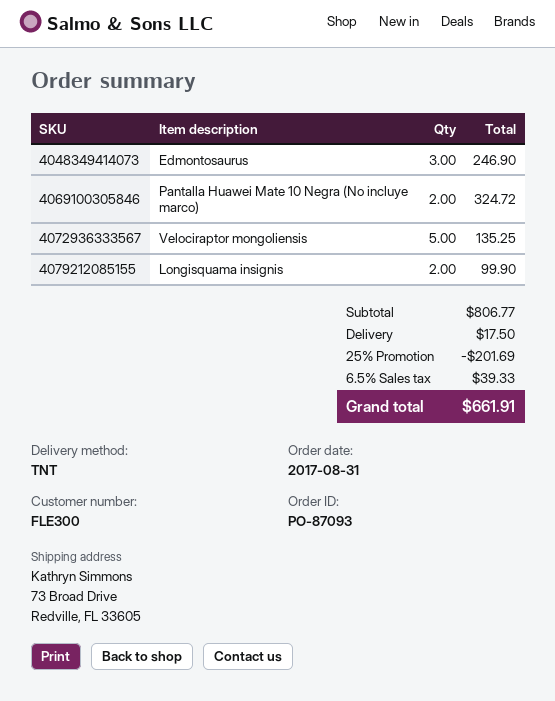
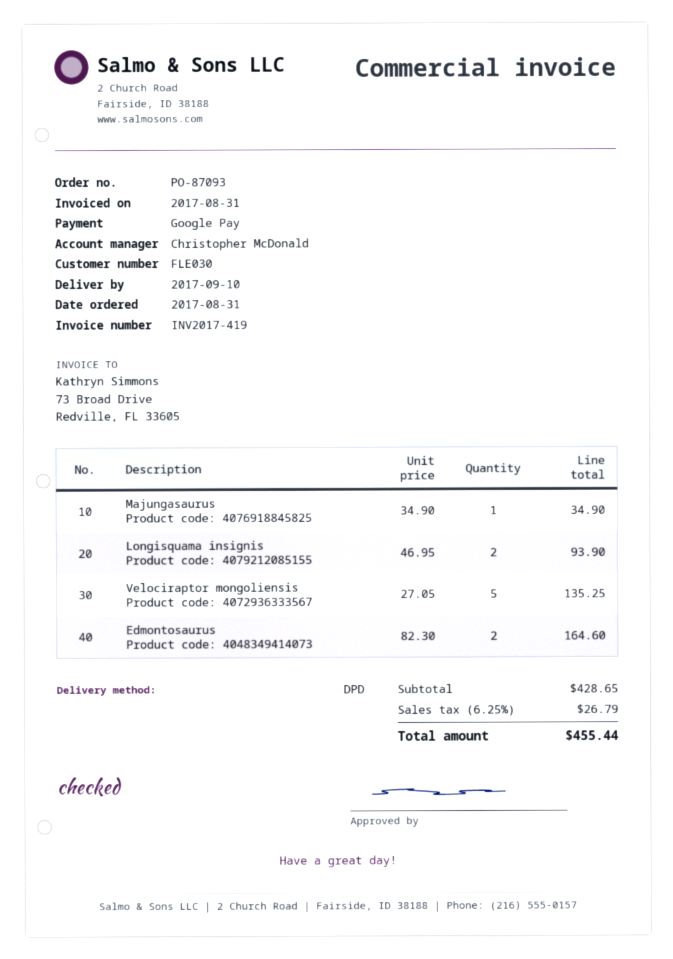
customer number: FLE300 -> FLE030
shipping method: TNT -> DPD
Edmontosaurus: 3 for 246.90 -> 2 for 164.60
Pantalla Huawei Mate 10 Negra (No incluye marco): 2 for 324.72 -> none
Longisquama insignis: 2 for 99.90 -> 2 for 93.90
Majungasaurus: none -> 1 for 34.90
subtotal: 806.77 -> 428.65
discount: 25% = 201.69 -> none
shipping: 17.50 -> none
tax: 6.5% = 39.33 -> 6.25% = 26.79
total: 661.91 -> 455.44

